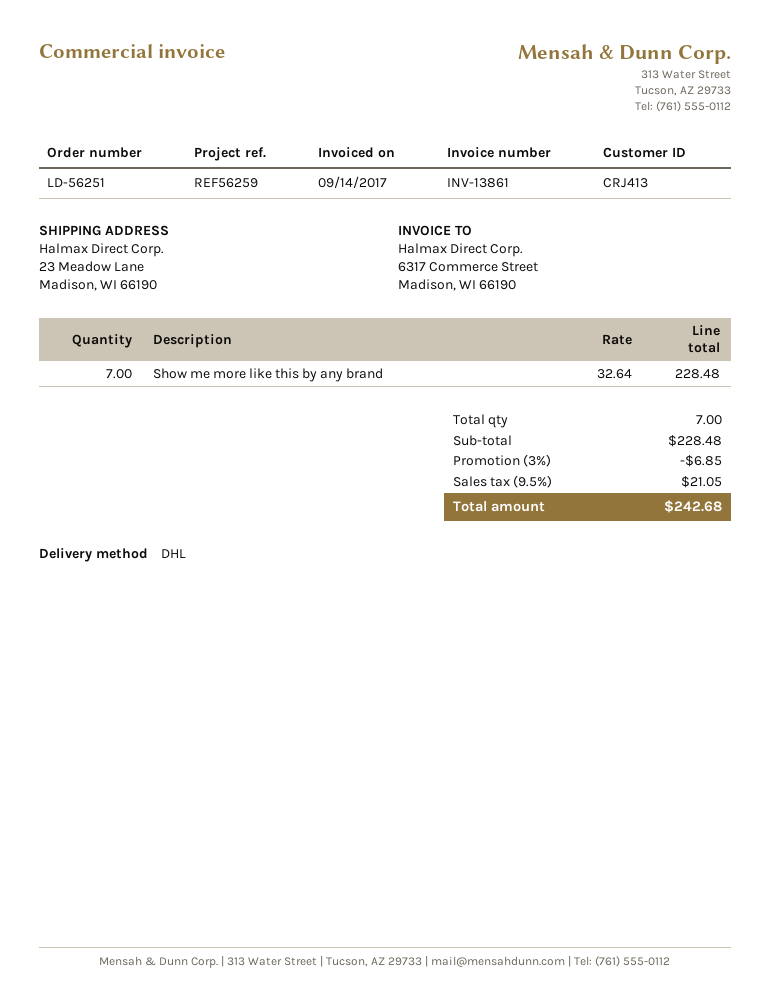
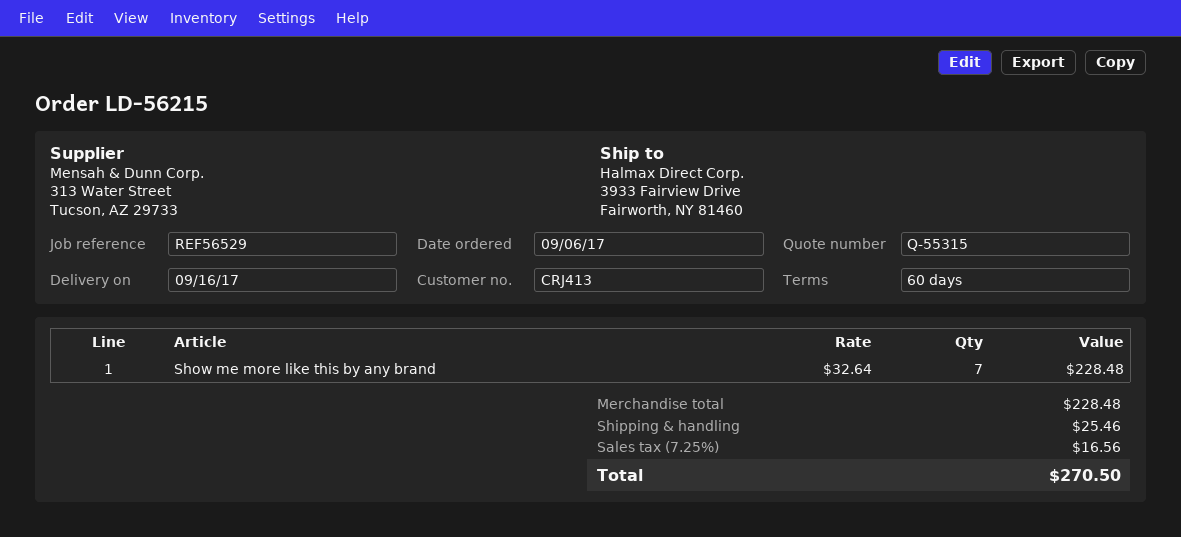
order number: LD-56251 -> LD-56215
reference: REF56259 -> REF56529
ship to: 23 Meadow Lane, Madison, WI 66190 -> 3933 Fairview Drive, Fairworth, NY 81460
discount: 3% = 6.85 -> none
shipping: none -> 25.46
tax: 9.5% = 21.05 -> 7.25% = 16.56
total: 242.68 -> 270.50

